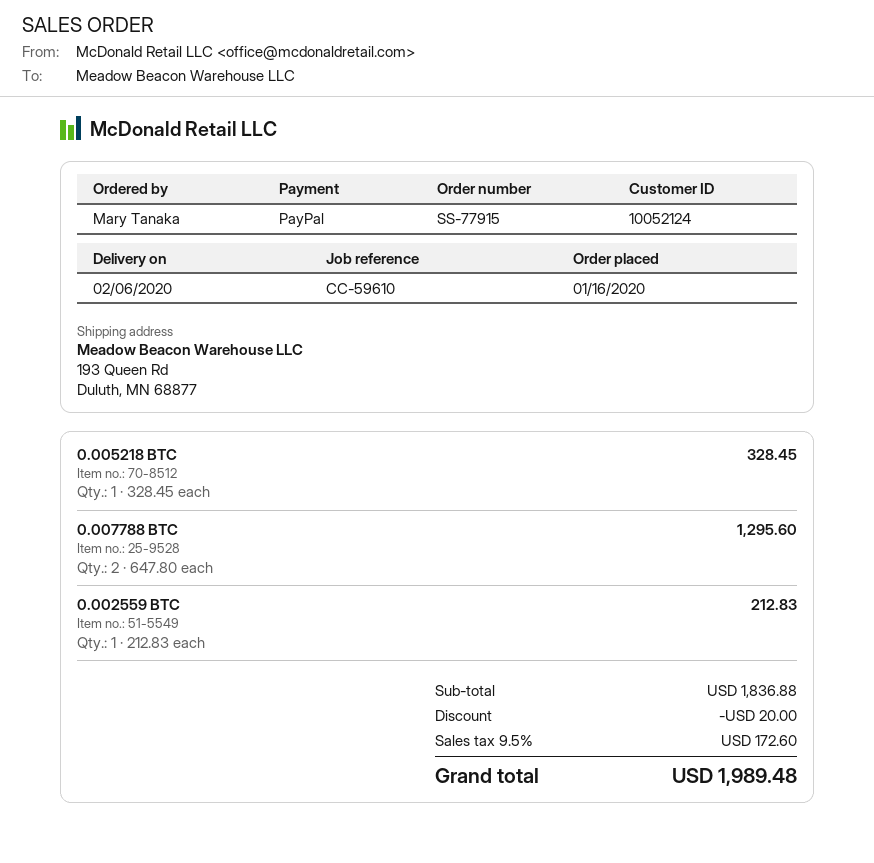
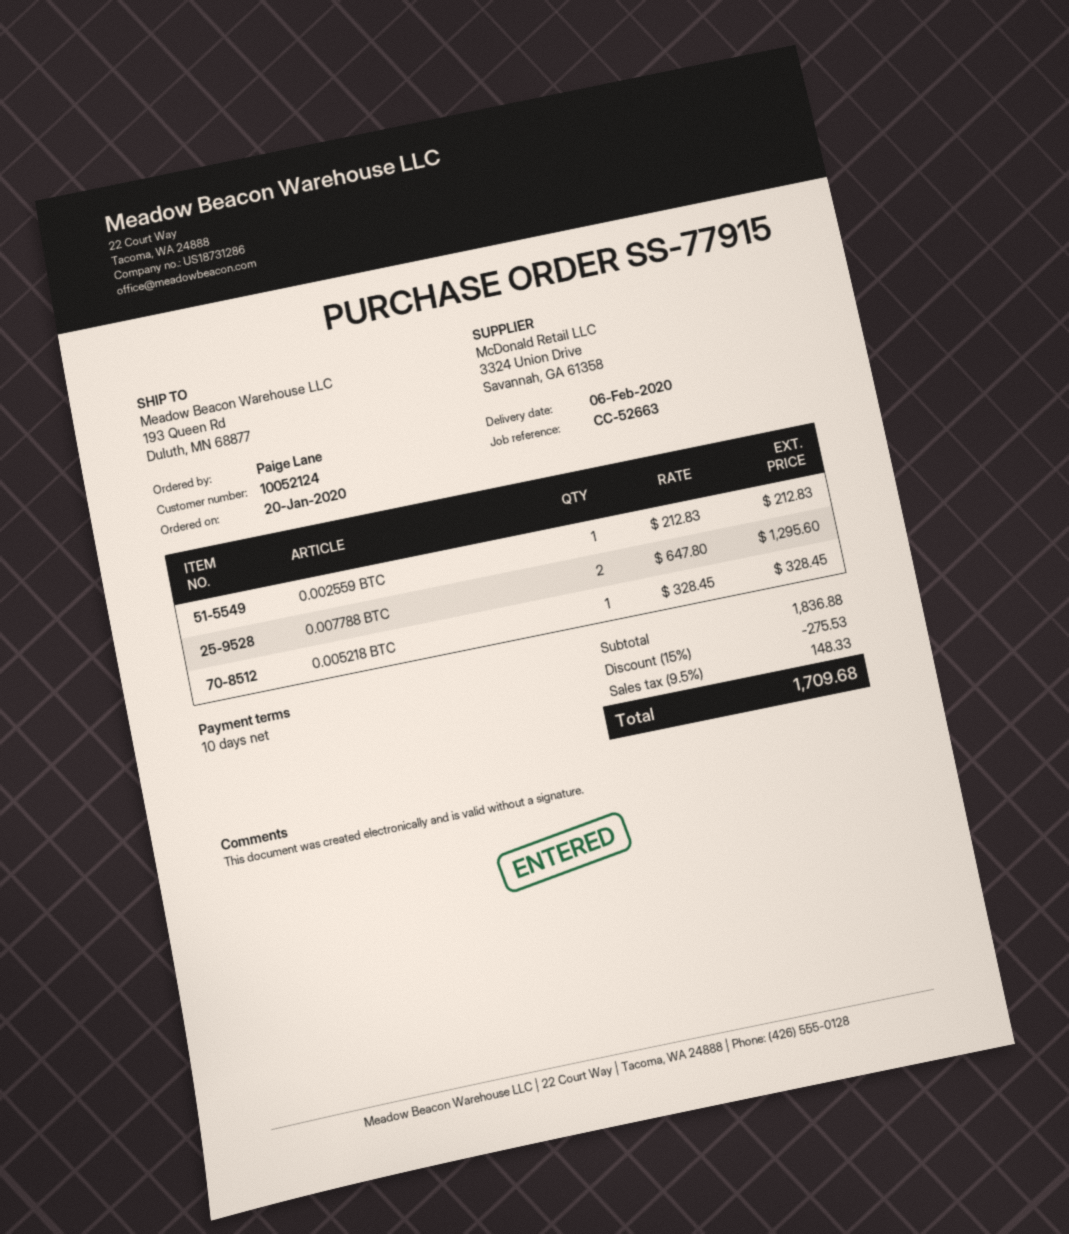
order date: 2020-01-16 -> 2020-01-20
reference: CC-59610 -> CC-52663
ordered by: Mary Tanaka -> Paige Lane
discount: 20.00 -> 275.53
tax: 9.5% = 172.60 -> 9.5% = 148.33
total: 1989.48 -> 1709.68

